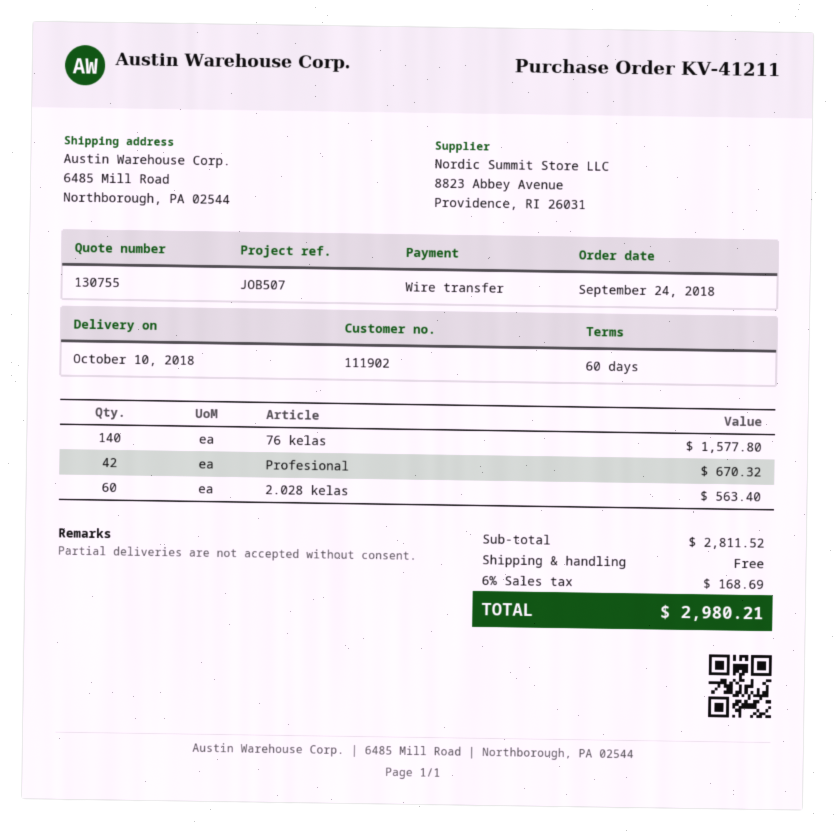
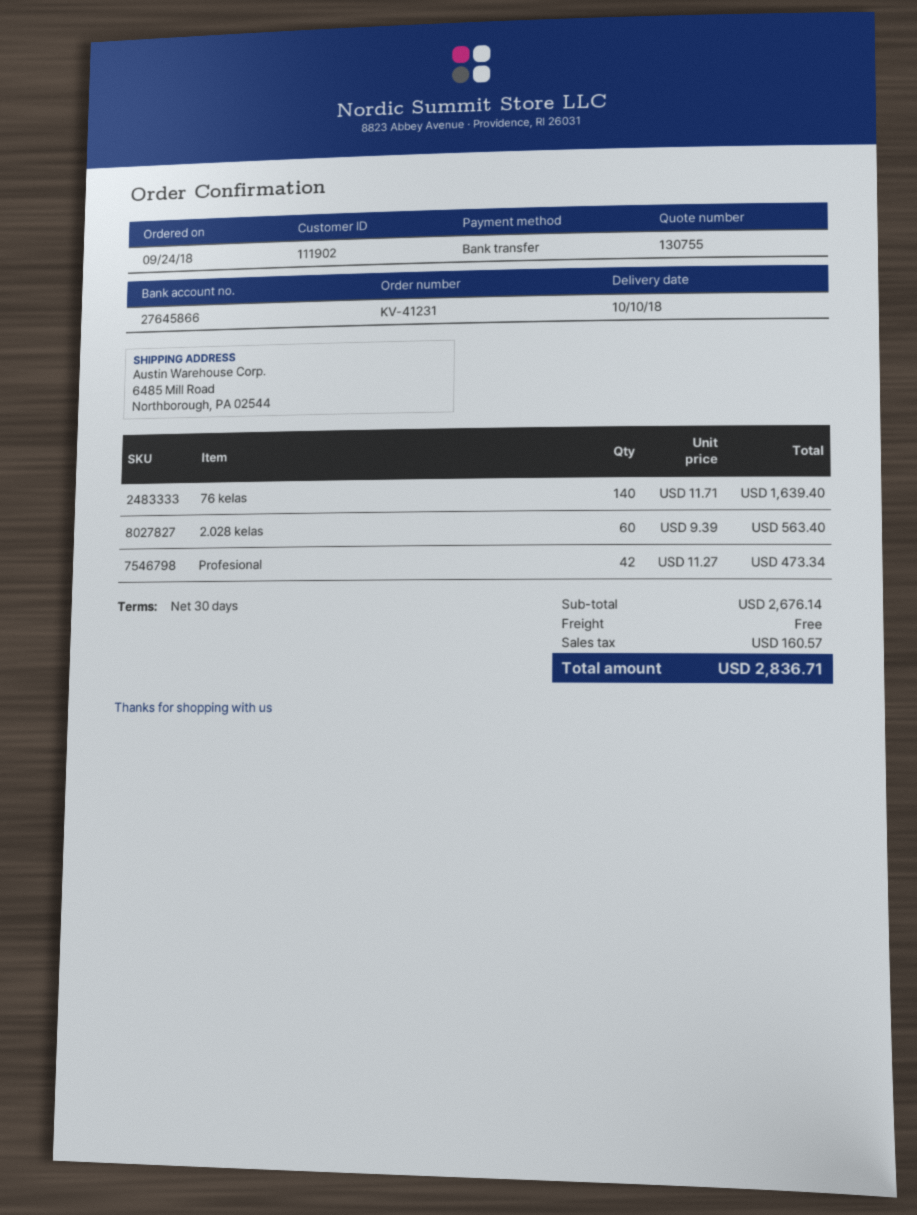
order number: KV-41211 -> KV-41231
payment terms: 60 days -> 30 days
76 kelas: 140 for 1577.80 -> 140 for 1639.40
Profesional: 42 for 670.32 -> 42 for 473.34
subtotal: 2811.52 -> 2676.14
tax: 168.69 -> 160.57
total: 2980.21 -> 2836.71

